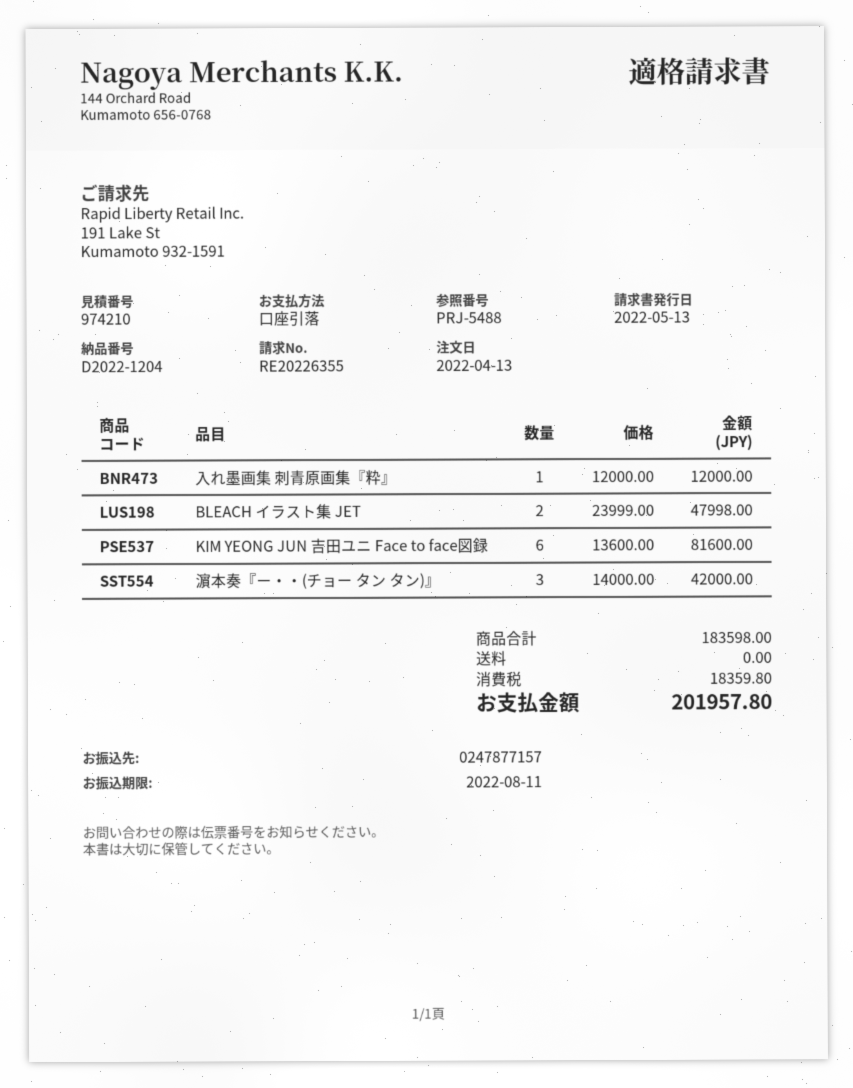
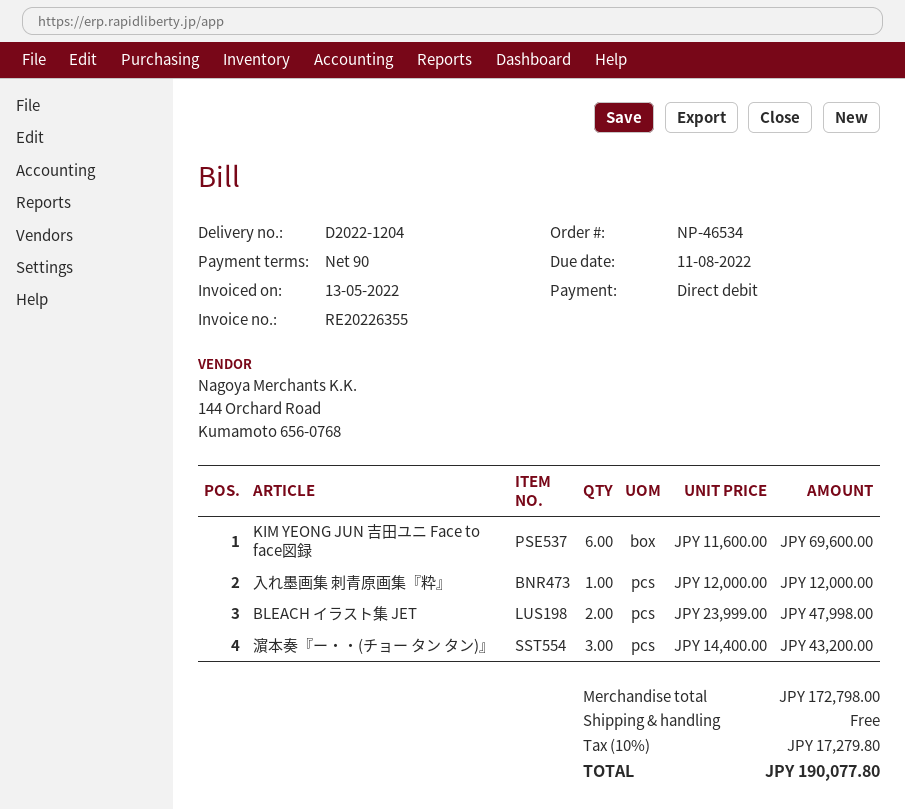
KIM YEONG JUN 吉田ユニ Face to face図録: 6 x 13600.00 = 81600.00 -> 6 x 11600.00 = 69600.00
濵本奏『ー・・(チョー タン タン)』: 3 x 14000.00 = 42000.00 -> 3 x 14400.00 = 43200.00
subtotal: 183598.00 -> 172798.00
tax: 18359.80 -> 17279.80
total: 201957.80 -> 190077.80

